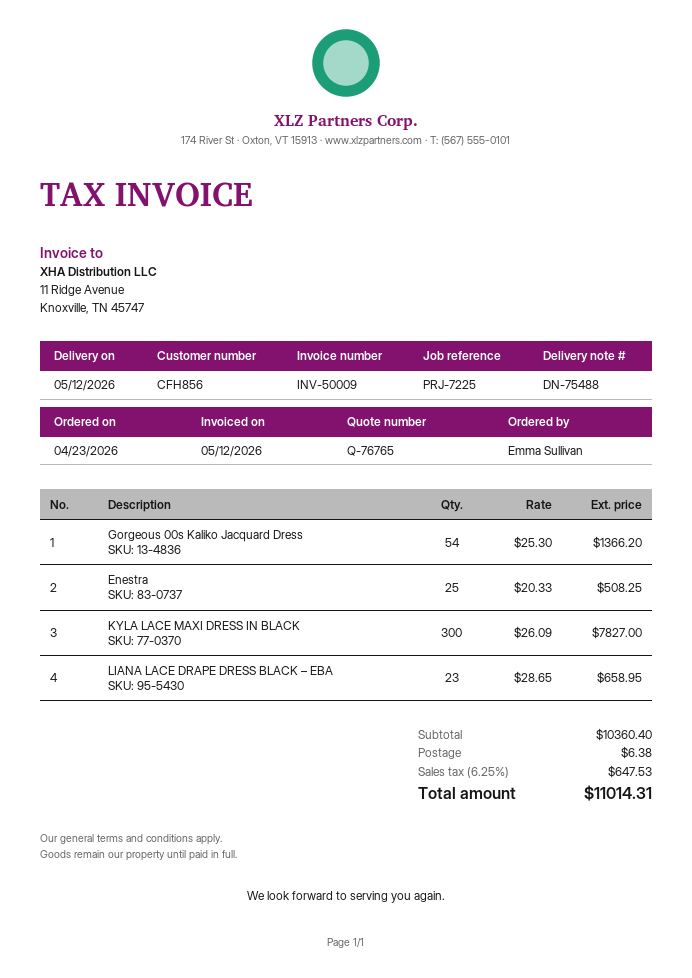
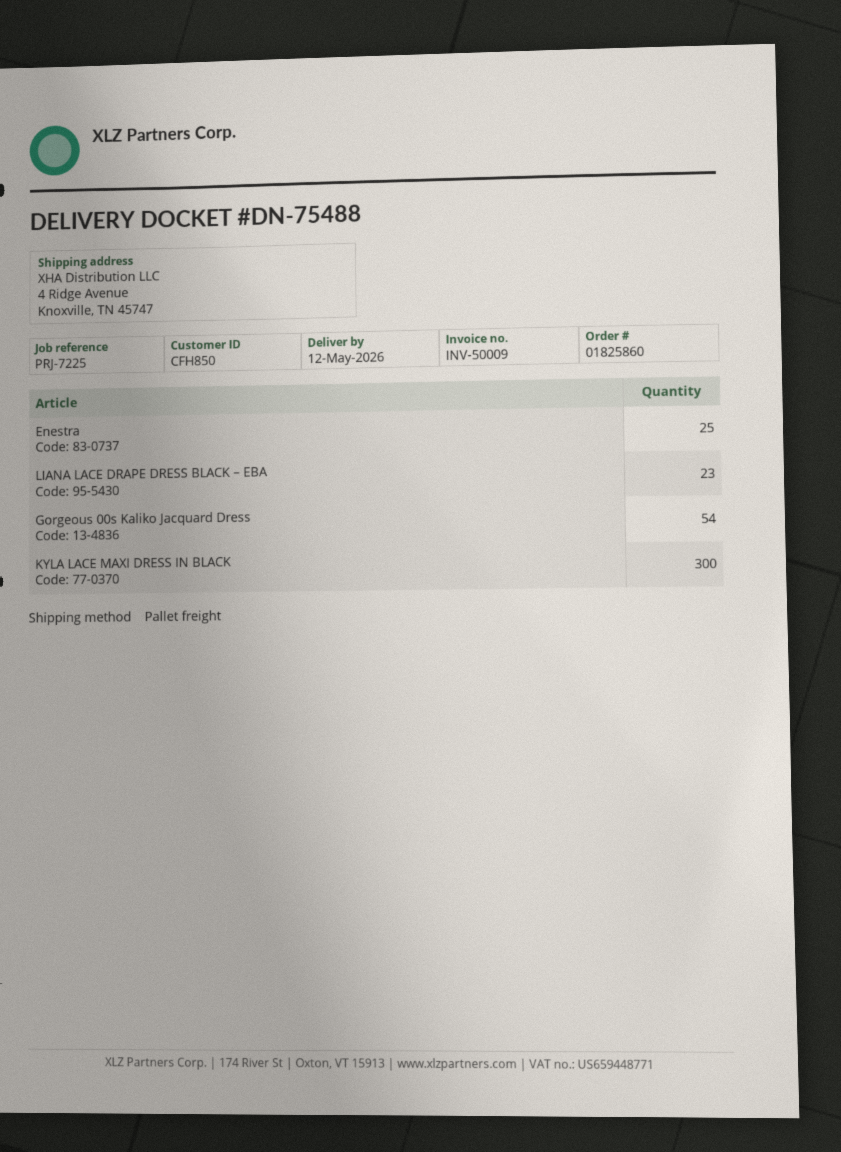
customer number: CFH856 -> CFH850

